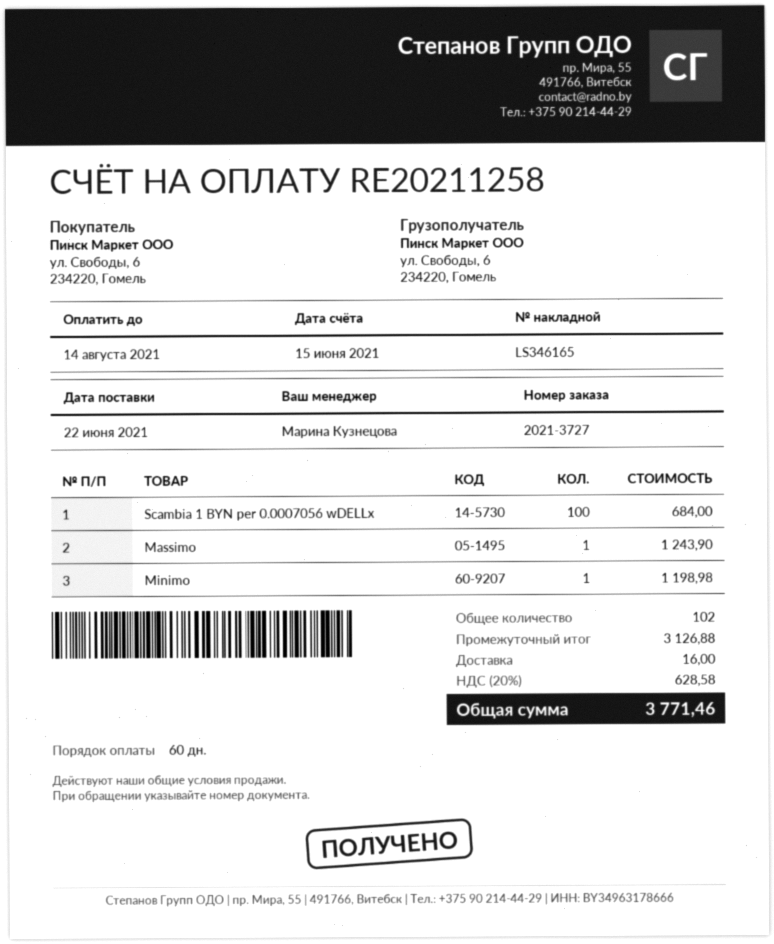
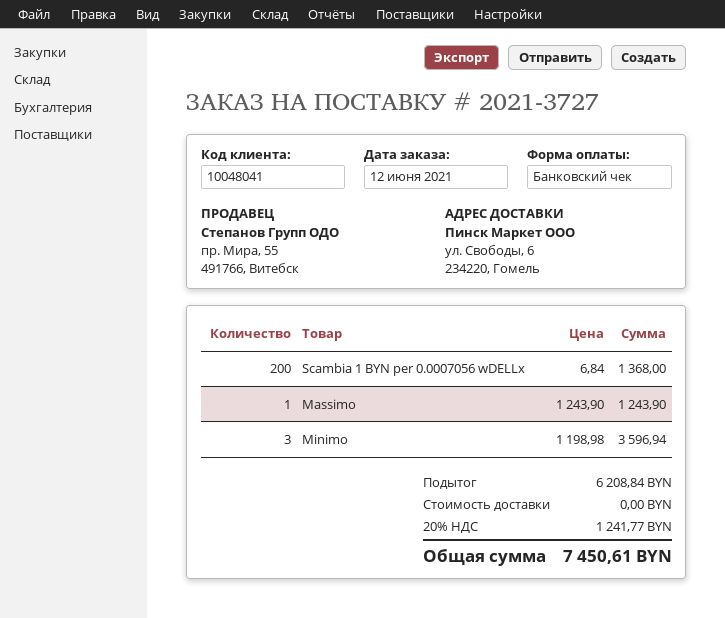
Scambia 1 BYN per 0.0007056 wDELLx: 100 for 684.00 -> 200 for 1368.00
Minimo: 1 for 1198.98 -> 3 for 3596.94
subtotal: 3126.88 -> 6208.84
shipping: 16.00 -> 0.00
tax: 20% = 628.58 -> 20% = 1241.77
total: 3771.46 -> 7450.61

